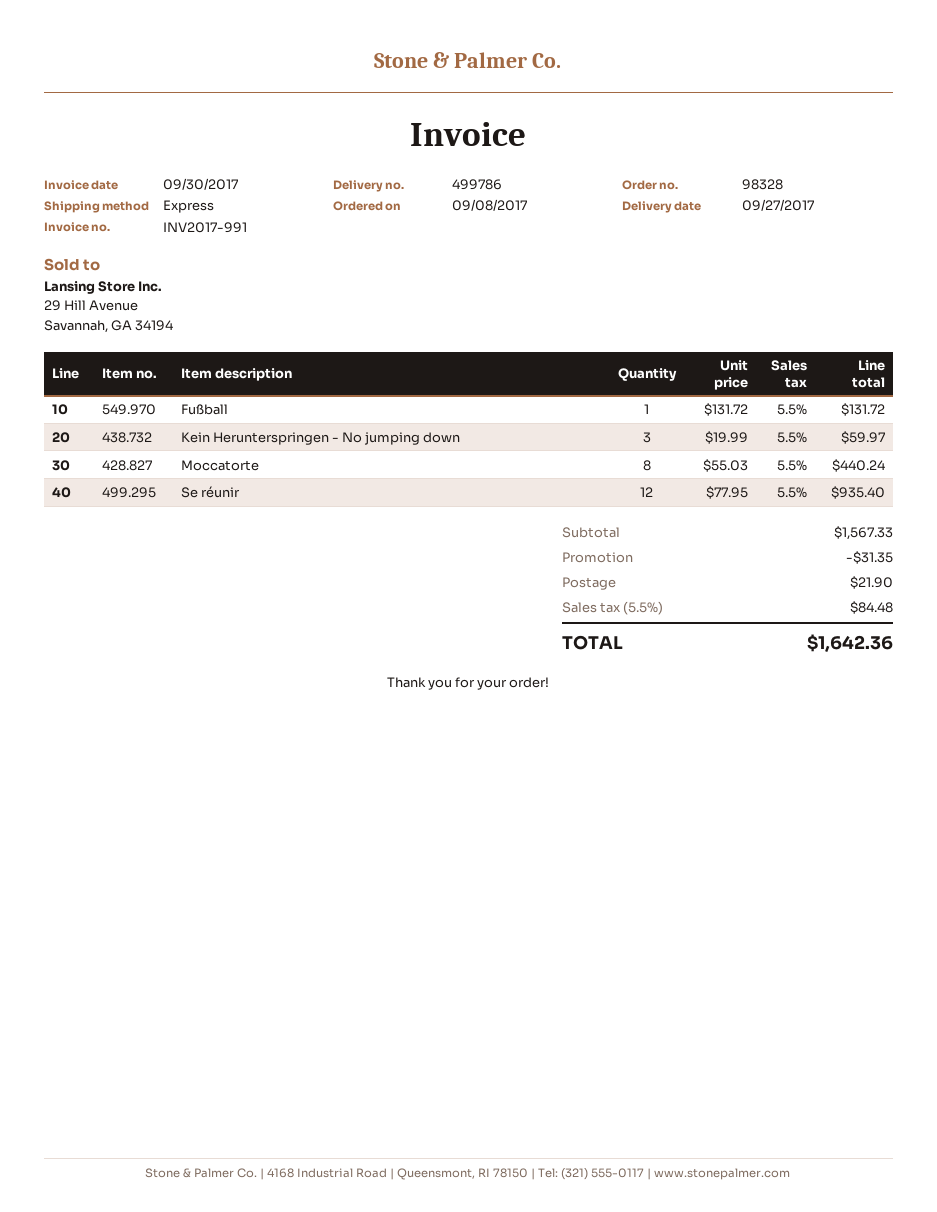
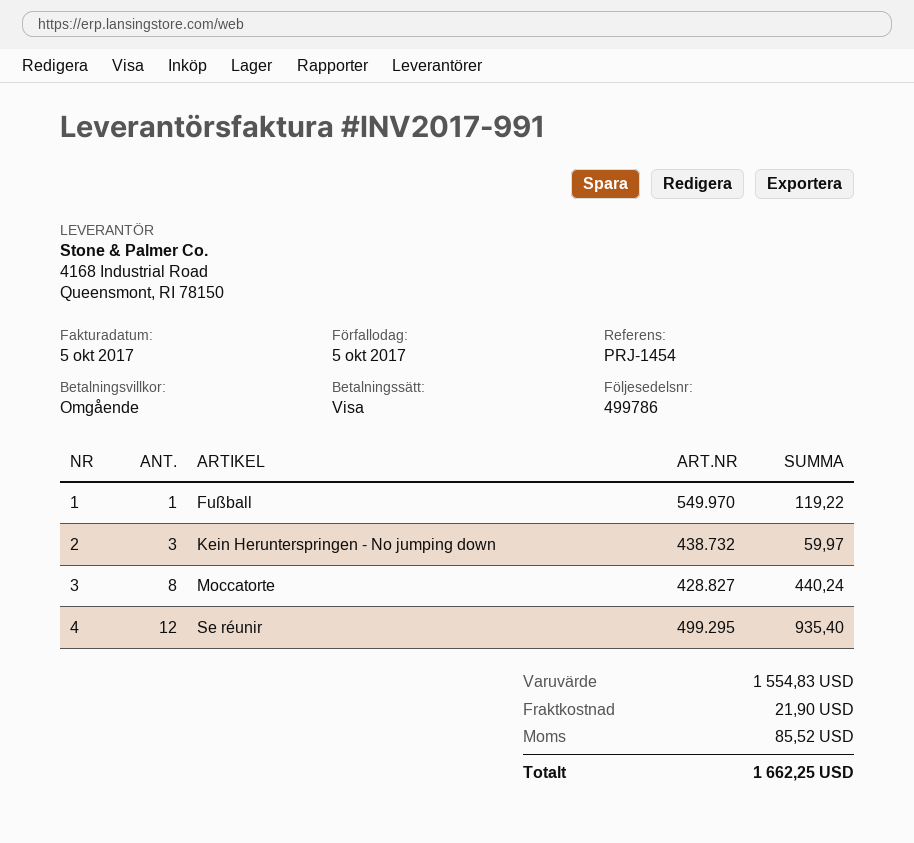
invoice date: 2017-09-30 -> 2017-10-05
Fußball: 1 for 131.72 -> 1 for 119.22
subtotal: 1567.33 -> 1554.83
discount: 31.35 -> none
tax: 84.48 -> 85.52
total: 1642.36 -> 1662.25

